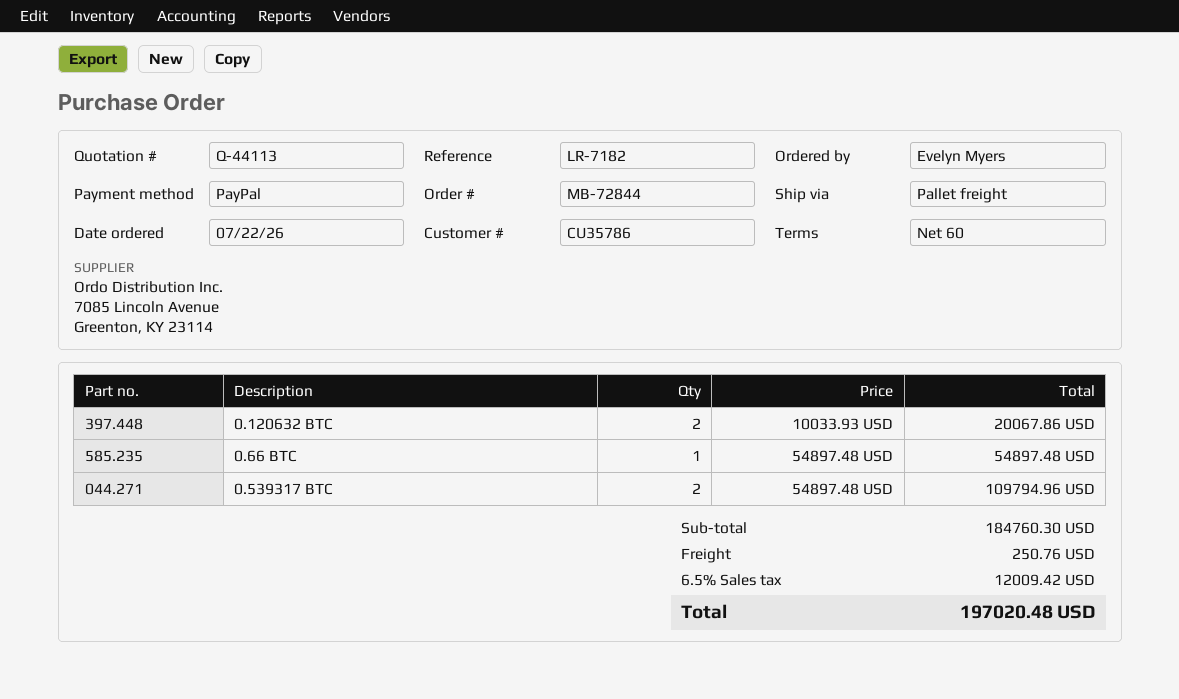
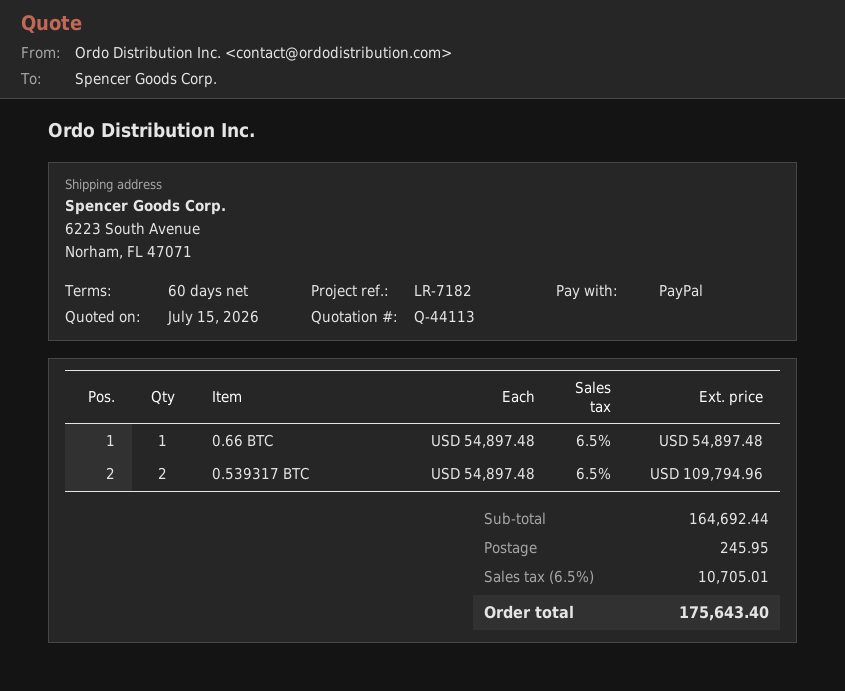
0.120632 BTC: 2 x 10033.93 = 20067.86 -> none
subtotal: 184760.30 -> 164692.44
shipping: 250.76 -> 245.95
tax: 6.5% = 12009.42 -> 6.5% = 10705.01
total: 197020.48 -> 175643.40

